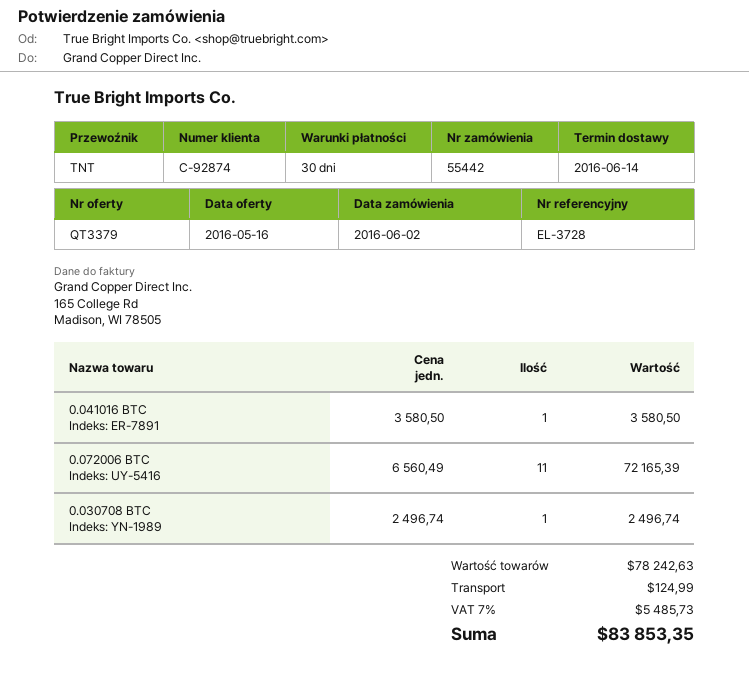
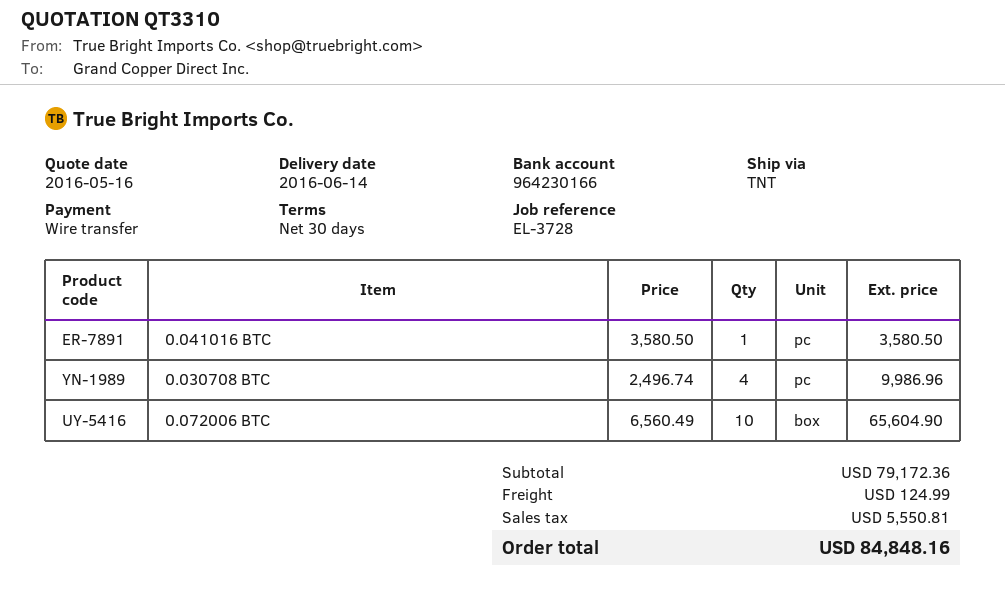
quote number: QT3379 -> QT3310
0.072006 BTC: 11 x 6560.49 = 72165.39 -> 10 x 6560.49 = 65604.90
0.030708 BTC: 1 x 2496.74 = 2496.74 -> 4 x 2496.74 = 9986.96
subtotal: 78242.63 -> 79172.36
tax: 5485.73 -> 5550.81
total: 83853.35 -> 84848.16

